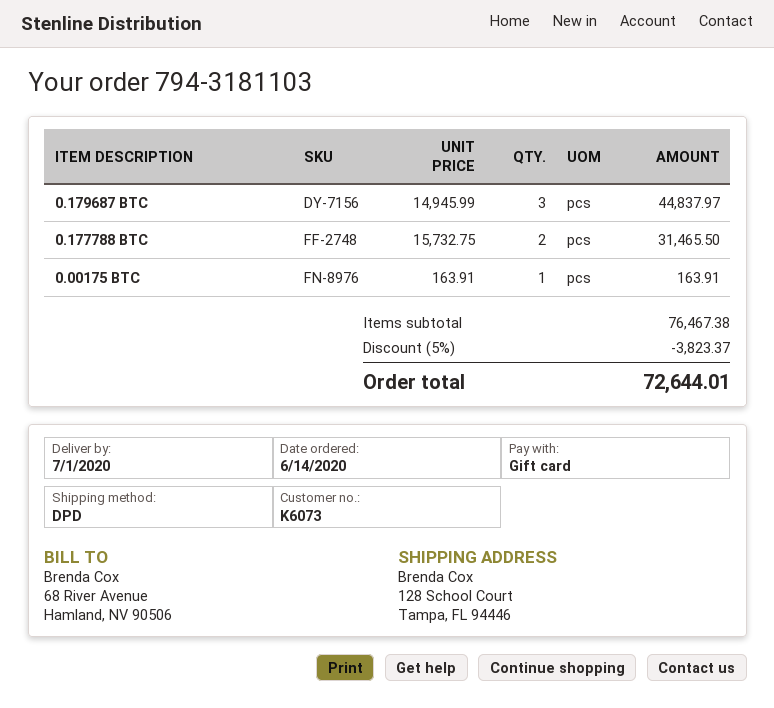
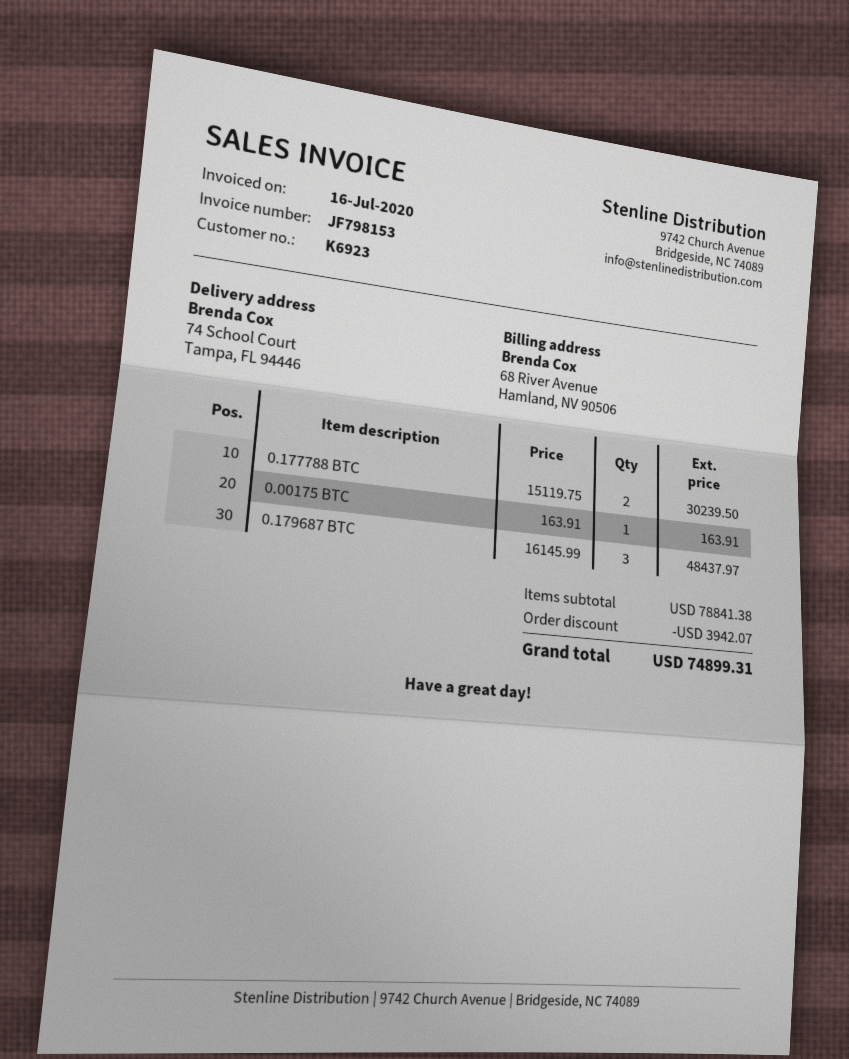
customer number: K6073 -> K6923
ship to: 128 School Court, Tampa, FL 94446 -> 74 School Court, Tampa, FL 94446
0.179687 BTC: 3 x 14945.99 = 44837.97 -> 3 x 16145.99 = 48437.97
0.177788 BTC: 2 x 15732.75 = 31465.50 -> 2 x 15119.75 = 30239.50
subtotal: 76467.38 -> 78841.38
discount: 3823.37 -> 3942.07
total: 72644.01 -> 74899.31

